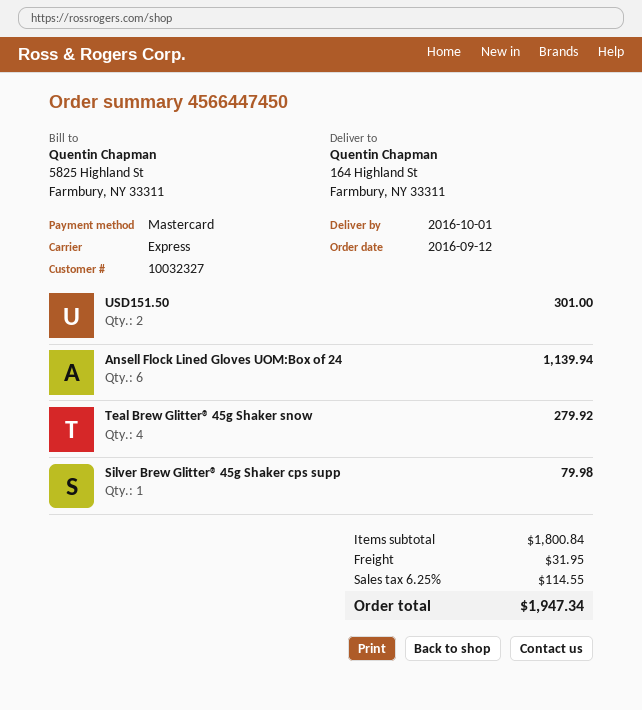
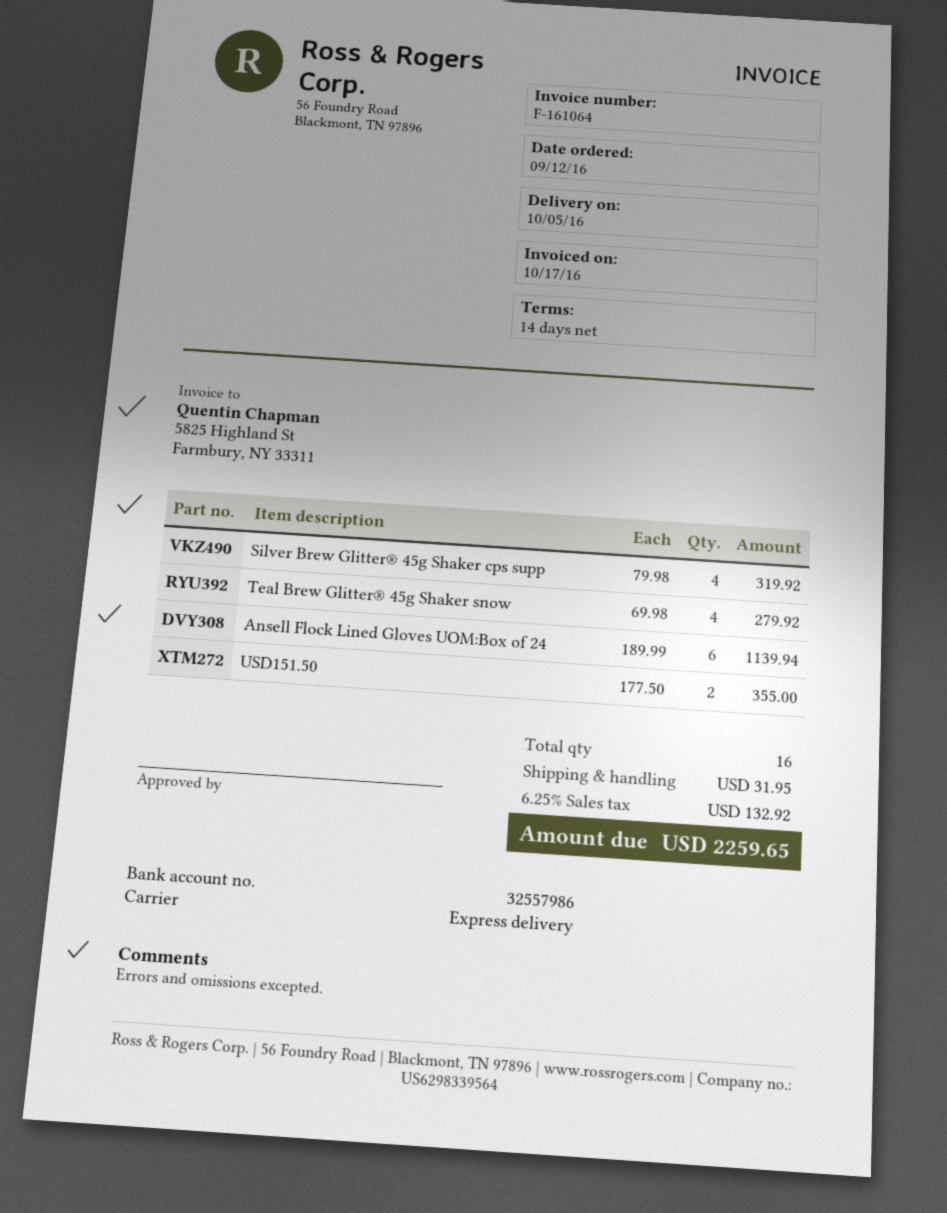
delivery date: 2016-10-01 -> 2016-10-05
USD151.50: 2 for 301.00 -> 2 for 355.00
Silver Brew Glitter® 45g Shaker cps supp: 1 for 79.98 -> 4 for 319.92
tax: 6.25% = 114.55 -> 6.25% = 132.92
total: 1947.34 -> 2259.65

